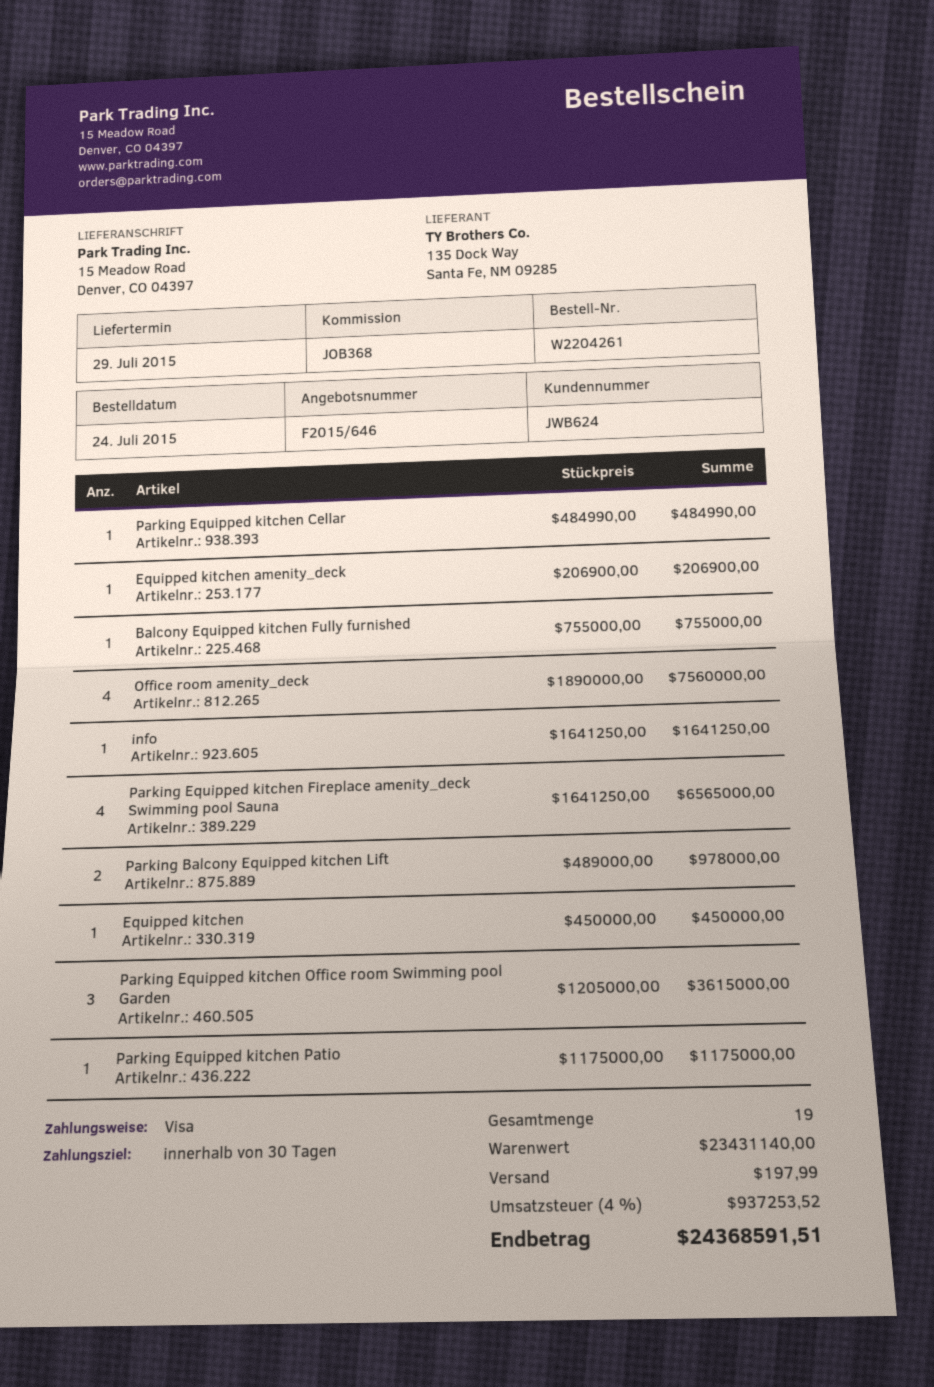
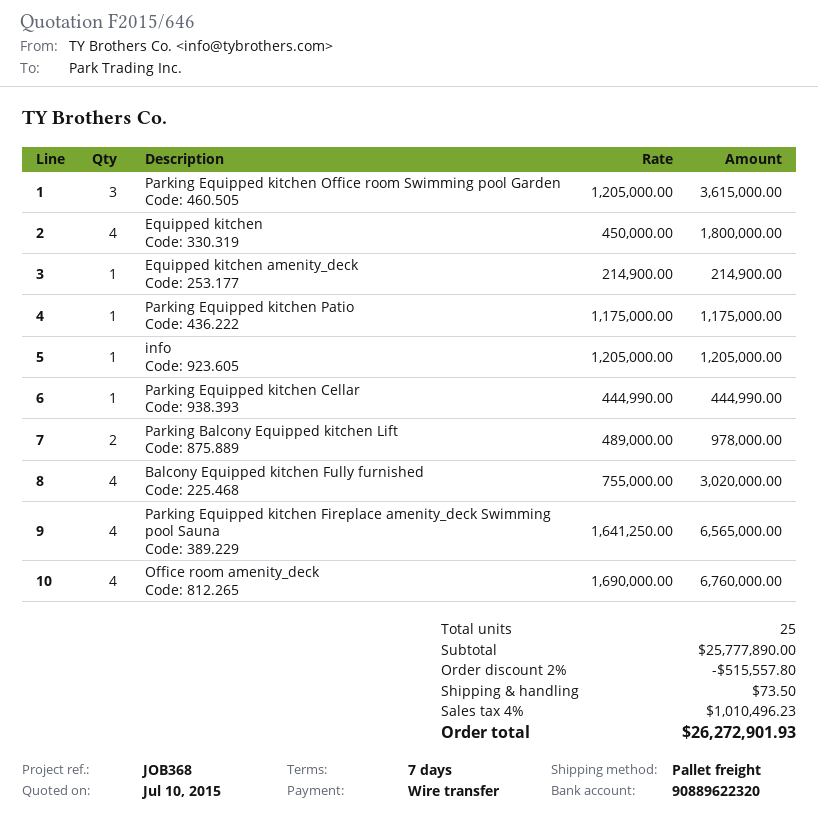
payment terms: 30 days -> 7 days
payment method: Visa -> bank transfer
Parking Equipped kitchen Cellar: 1 x 484990.00 = 484990.00 -> 1 x 444990.00 = 444990.00
Equipped kitchen amenity_deck: 1 x 206900.00 = 206900.00 -> 1 x 214900.00 = 214900.00
Balcony Equipped kitchen Fully furnished: 1 x 755000.00 = 755000.00 -> 4 x 755000.00 = 3020000.00
Office room amenity_deck: 4 x 1890000.00 = 7560000.00 -> 4 x 1690000.00 = 6760000.00
info: 1 x 1641250.00 = 1641250.00 -> 1 x 1205000.00 = 1205000.00
Equipped kitchen: 1 x 450000.00 = 450000.00 -> 4 x 450000.00 = 1800000.00
total quantity: 19 -> 25
subtotal: 23431140.00 -> 25777890.00
discount: none -> 2% = 515557.80
shipping: 197.99 -> 73.50
tax: 4% = 937253.52 -> 4% = 1010496.23
total: 24368591.51 -> 26272901.93

